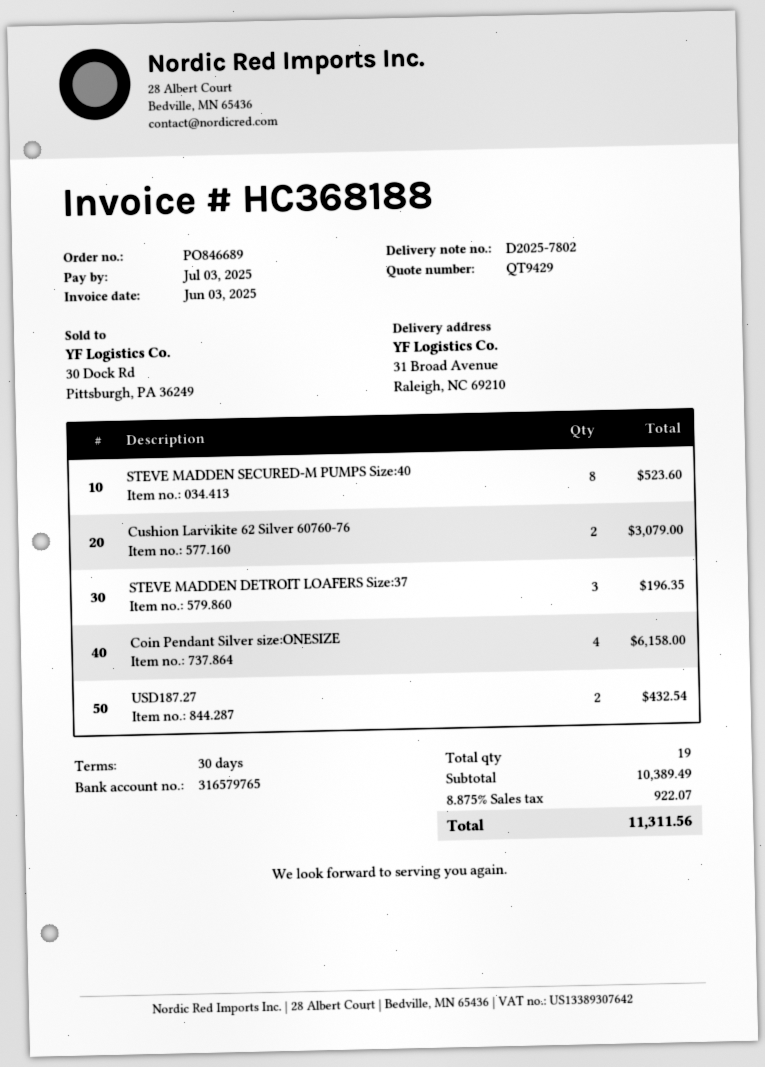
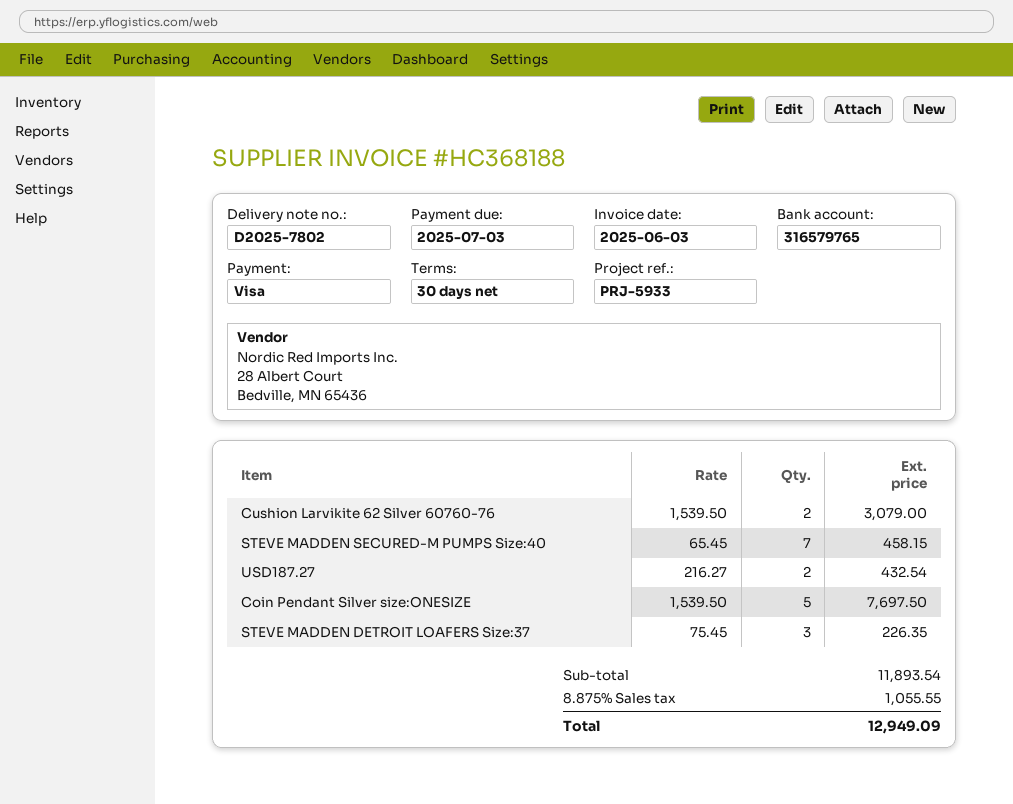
STEVE MADDEN SECURED-M PUMPS Size:40: 8 for 523.60 -> 7 for 458.15
STEVE MADDEN DETROIT LOAFERS Size:37: 3 for 196.35 -> 3 for 226.35
Coin Pendant Silver size:ONESIZE: 4 for 6158.00 -> 5 for 7697.50
subtotal: 10389.49 -> 11893.54
tax: 8.875% = 922.07 -> 8.875% = 1055.55
total: 11311.56 -> 12949.09

